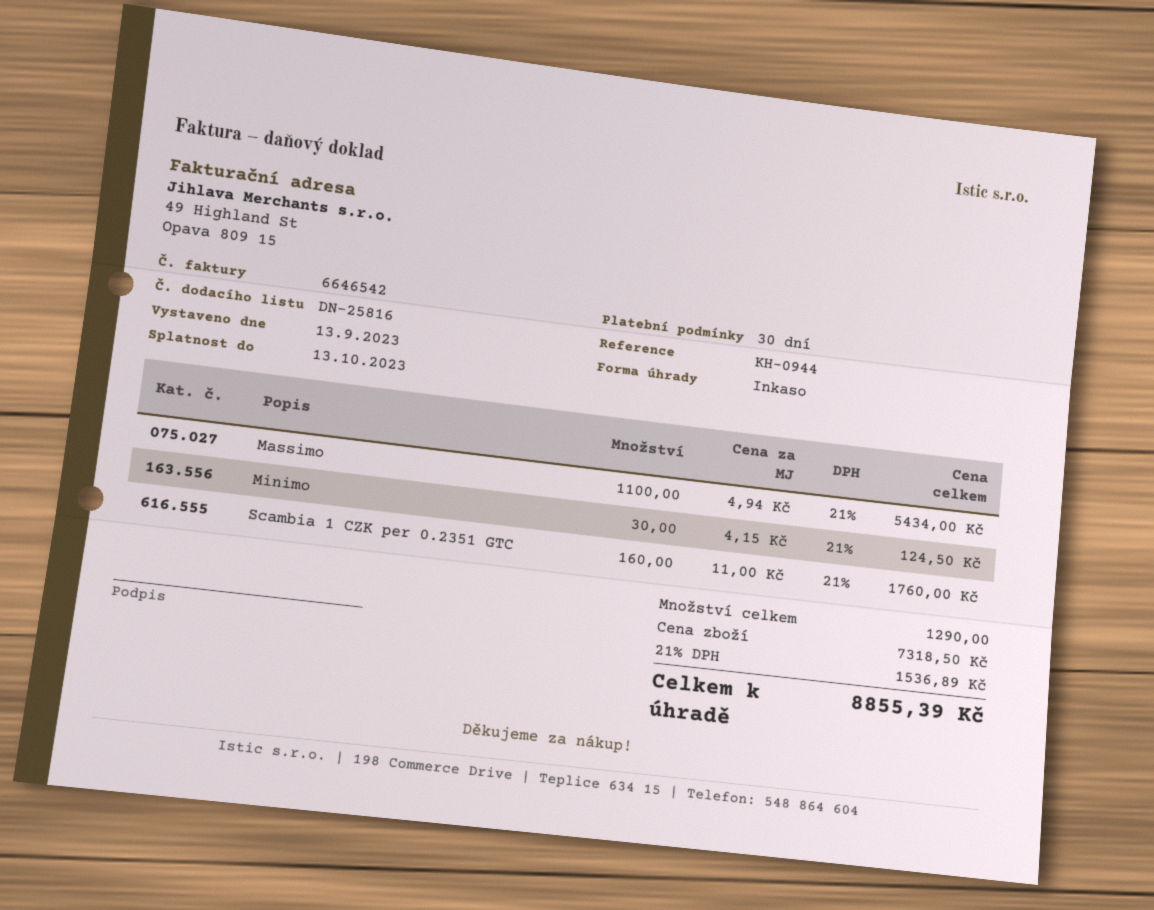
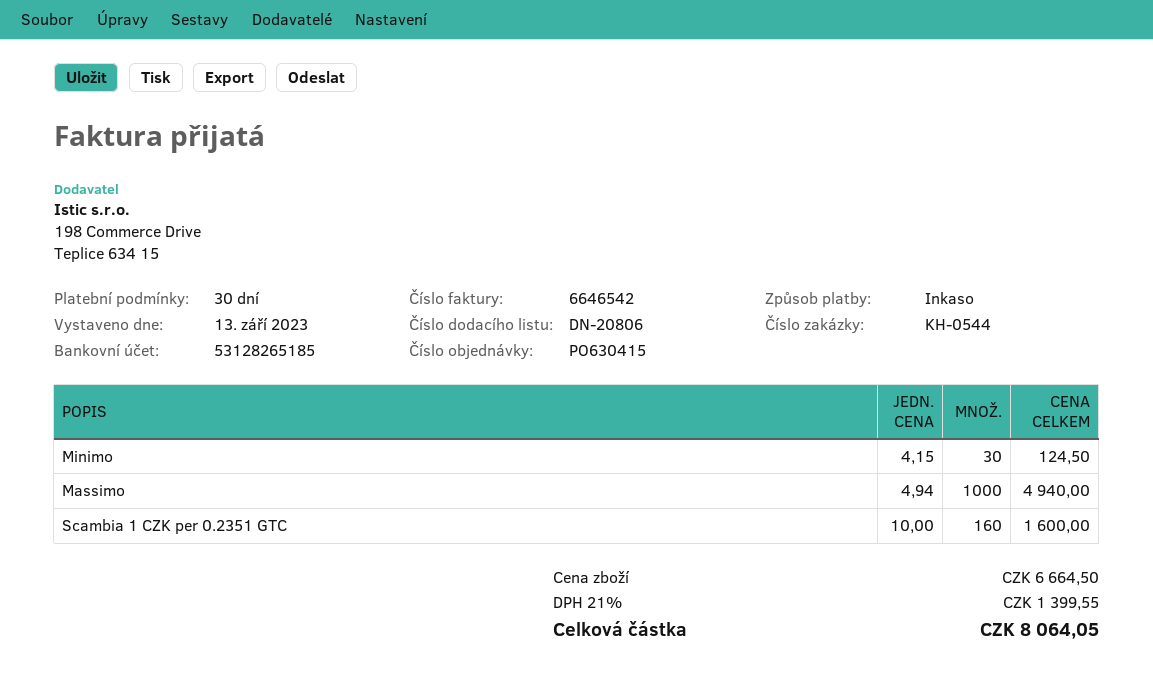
delivery note number: DN-25816 -> DN-20806
reference: KH-0944 -> KH-0544
Massimo: 1100 x 4.94 = 5434.00 -> 1000 x 4.94 = 4940.00
Scambia 1 CZK per 0.2351 GTC: 160 x 11.00 = 1760.00 -> 160 x 10.00 = 1600.00
subtotal: 7318.50 -> 6664.50
tax: 21% = 1536.89 -> 21% = 1399.55
total: 8855.39 -> 8064.05

